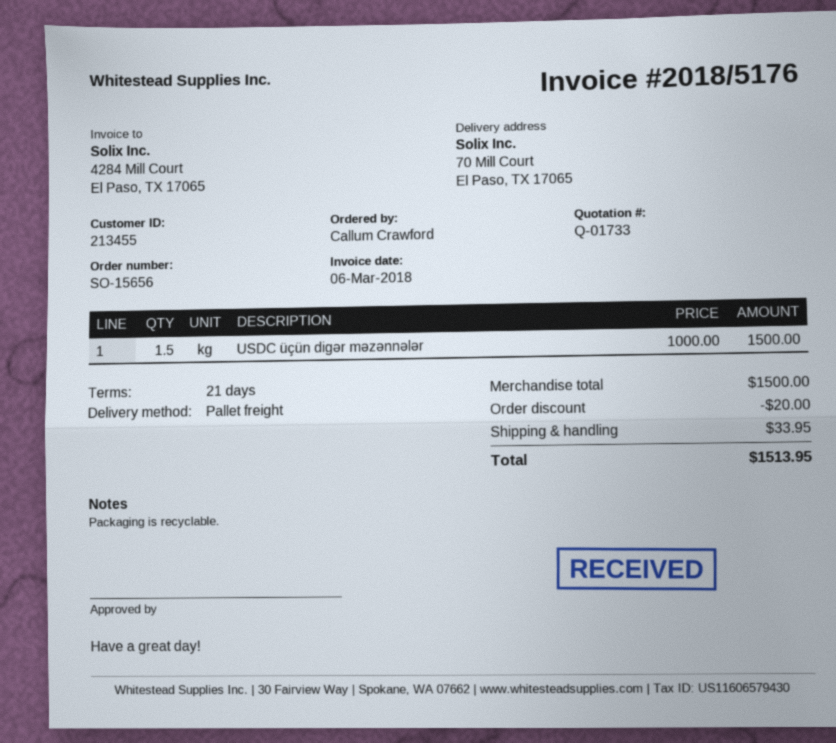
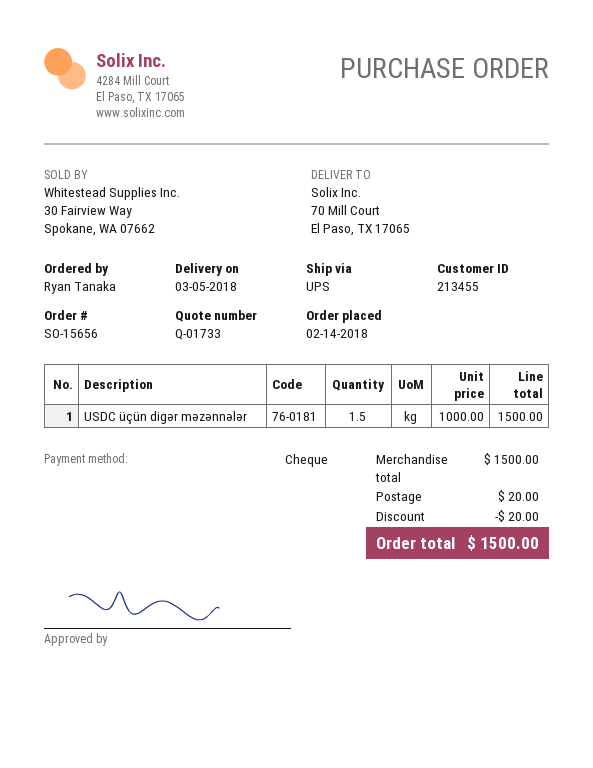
ordered by: Callum Crawford -> Ryan Tanaka
shipping method: pallet freight -> UPS
shipping: 33.95 -> 20.00
total: 1513.95 -> 1500.00

